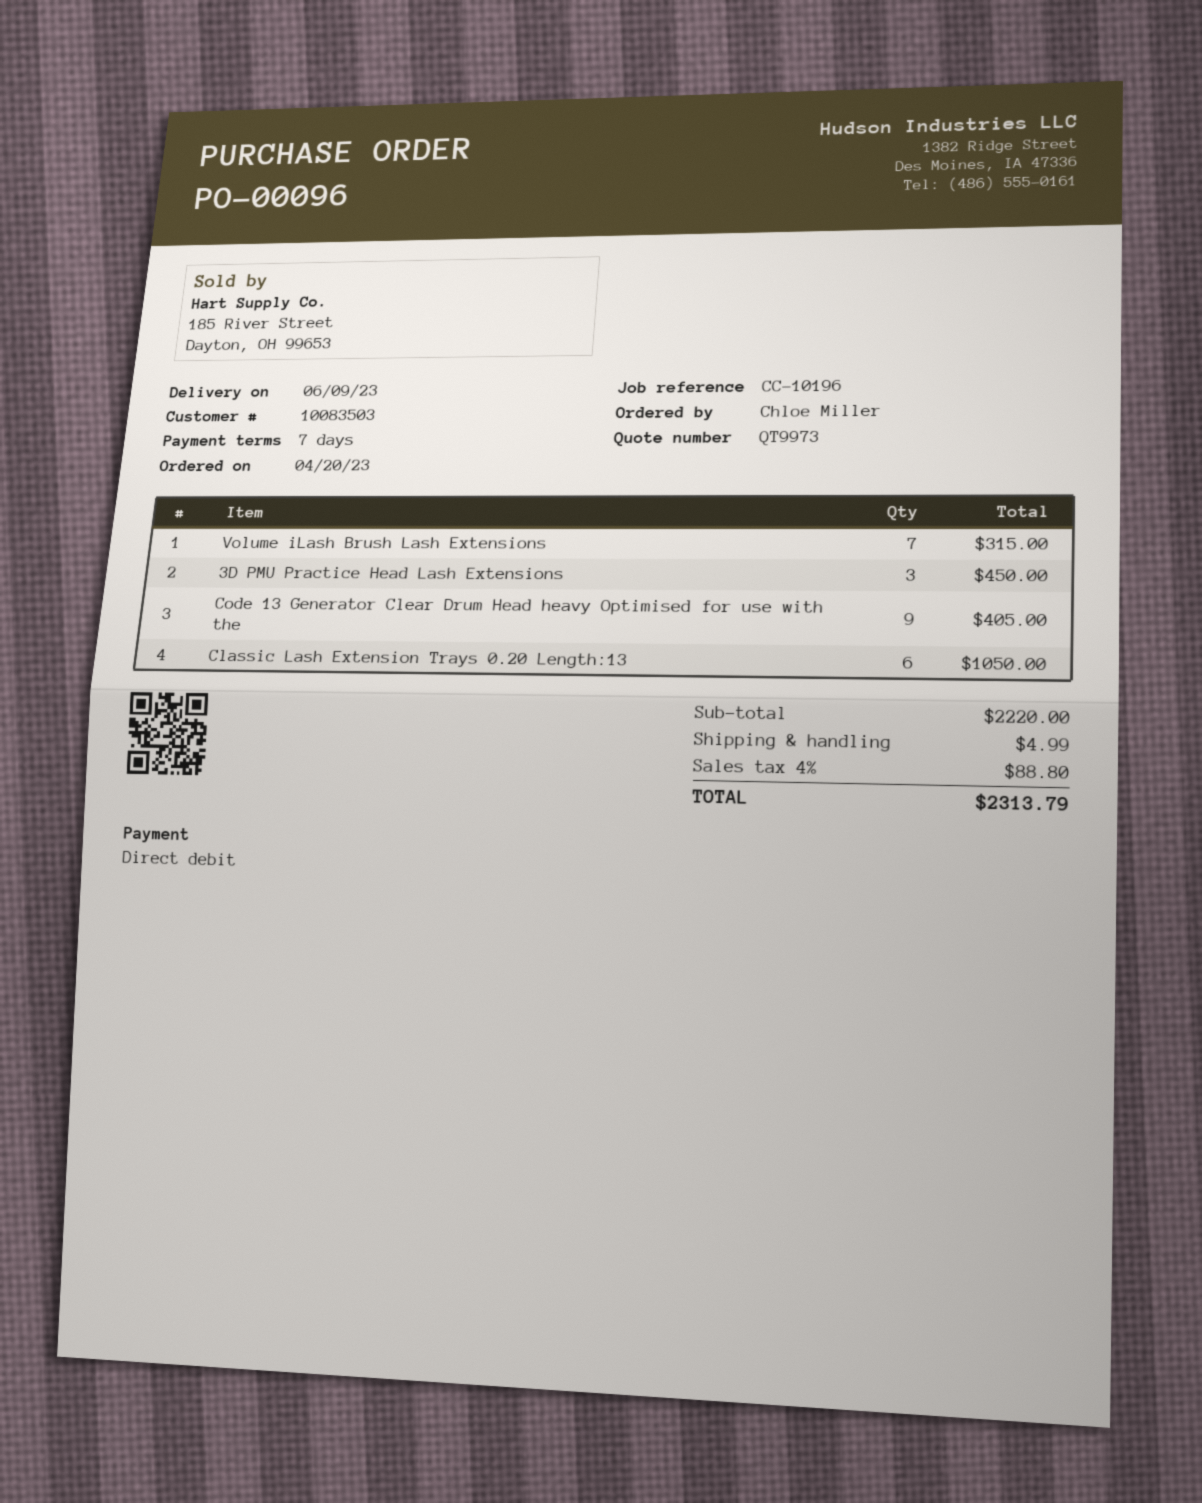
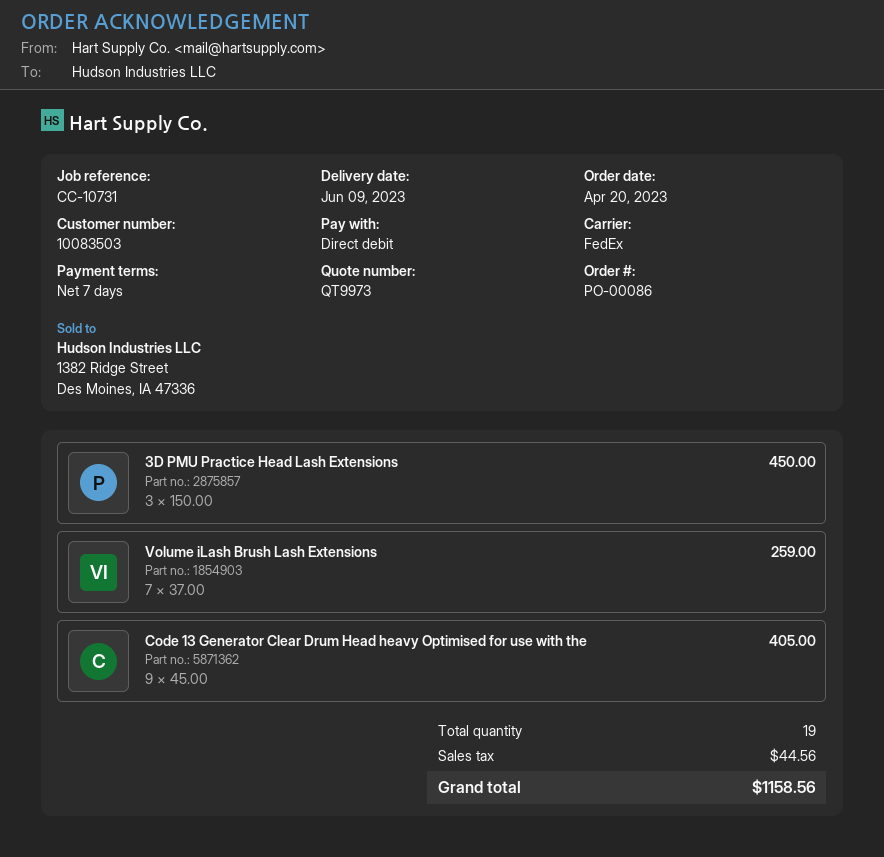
order number: PO-00096 -> PO-00086
reference: CC-10196 -> CC-10731
Volume iLash Brush Lash Extensions: 7 for 315.00 -> 7 for 259.00
Classic Lash Extension Trays 0.20 Length:13: 6 for 1050.00 -> none
shipping: 4.99 -> none
tax: 88.80 -> 44.56
total: 2313.79 -> 1158.56

